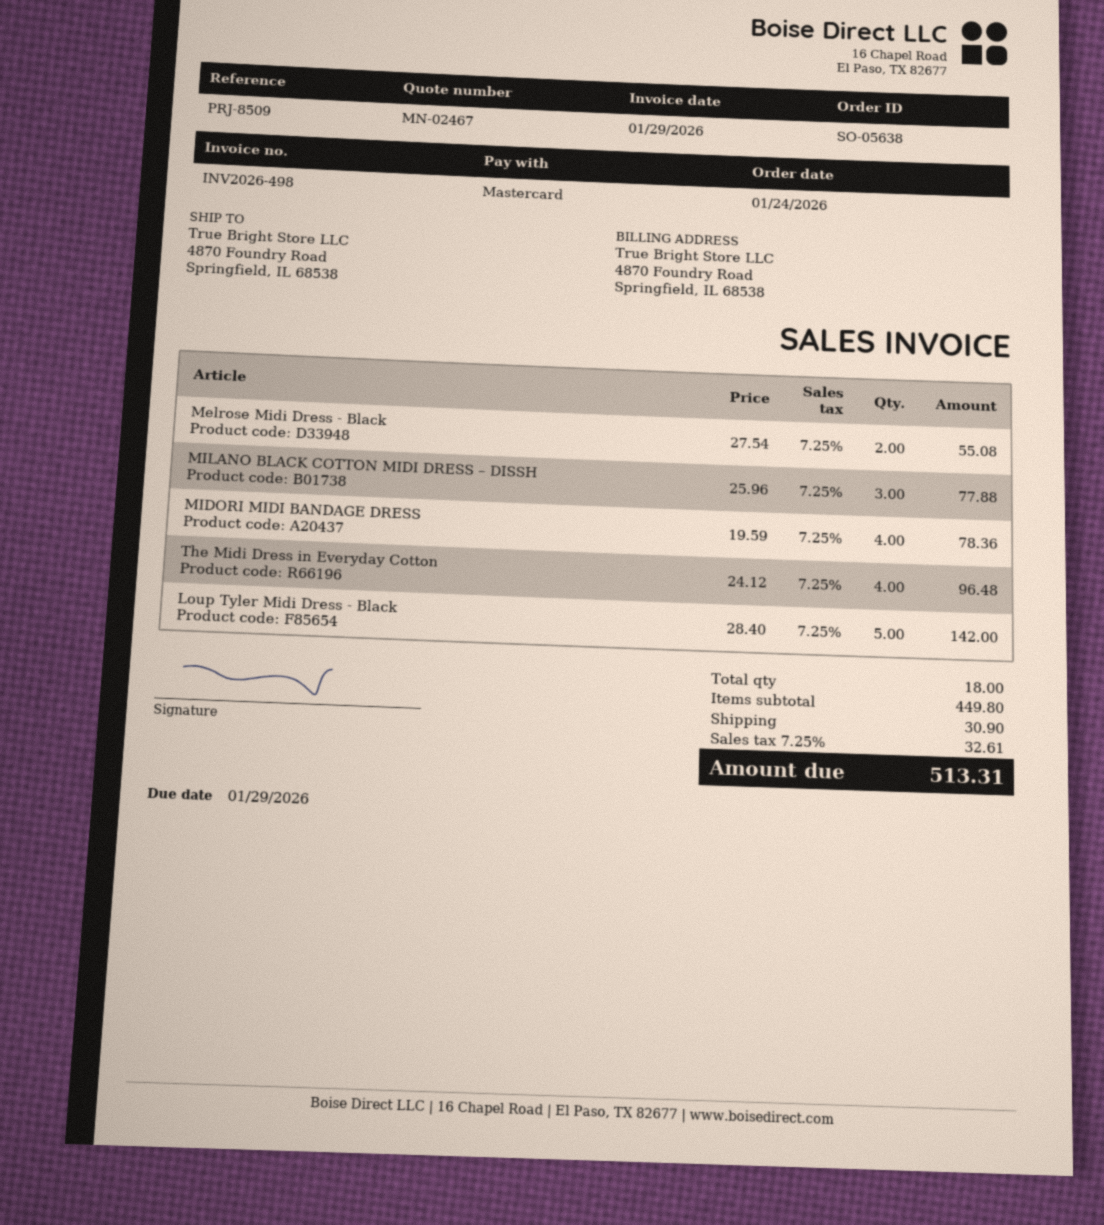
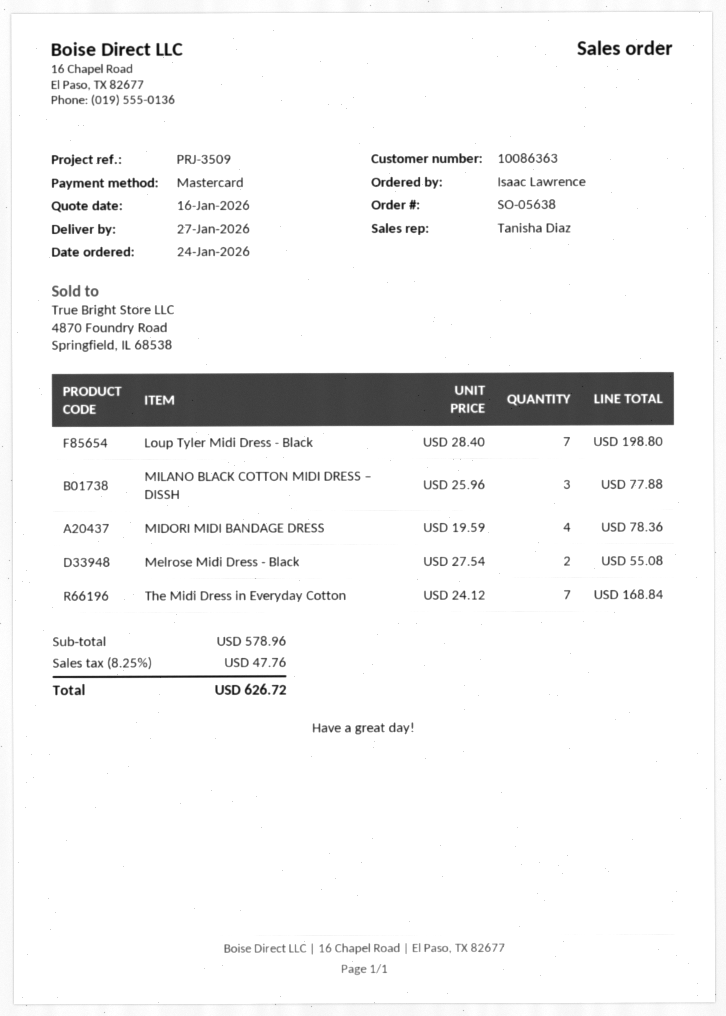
reference: PRJ-8509 -> PRJ-3509
The Midi Dress in Everyday Cotton: 4 x 24.12 = 96.48 -> 7 x 24.12 = 168.84
Loup Tyler Midi Dress - Black: 5 x 28.40 = 142.00 -> 7 x 28.40 = 198.80
subtotal: 449.80 -> 578.96
shipping: 30.90 -> none
tax: 7.25% = 32.61 -> 8.25% = 47.76
total: 513.31 -> 626.72

